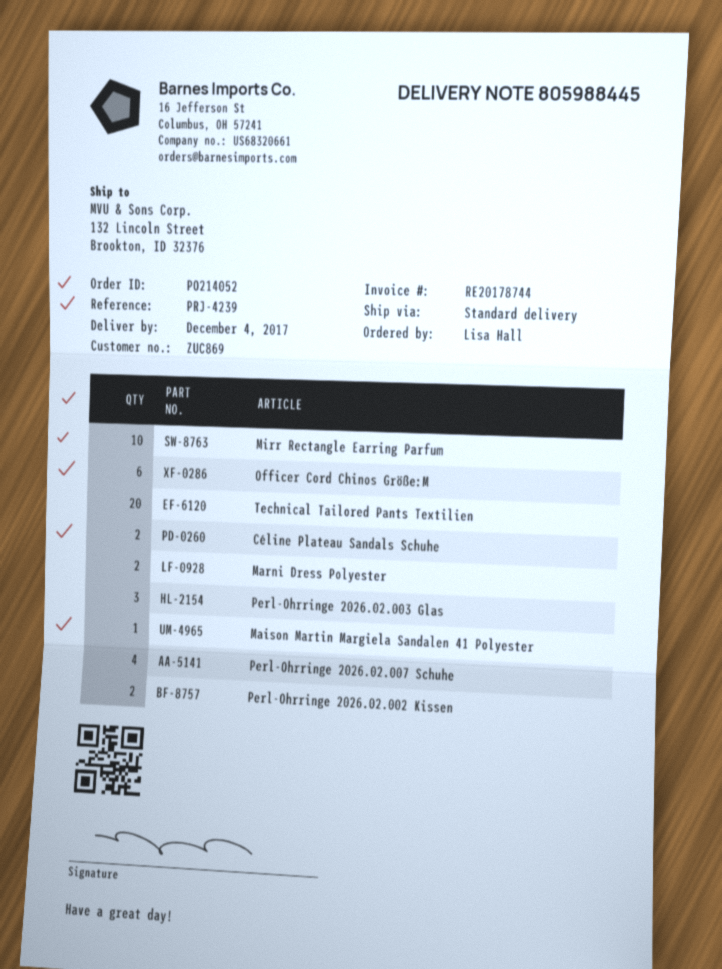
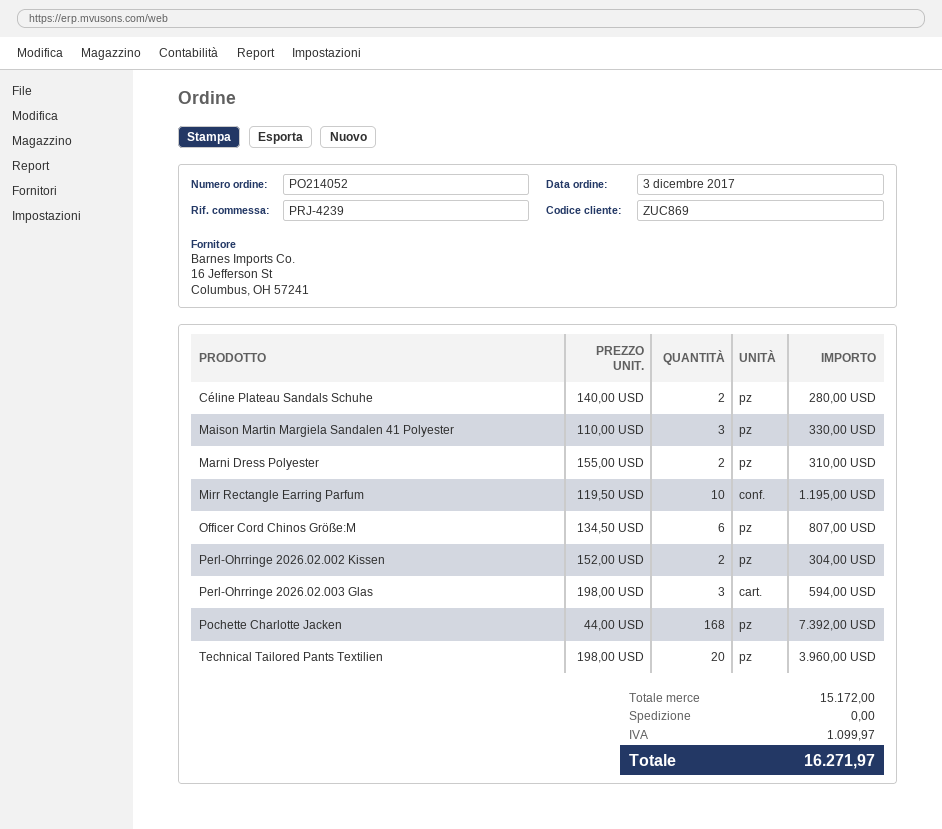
Maison Martin Margiela Sandalen 41 Polyester: 1 -> 3
Perl-Ohrringe 2026.02.007 Schuhe: 4 -> none
Pochette Charlotte Jacken: none -> 168

